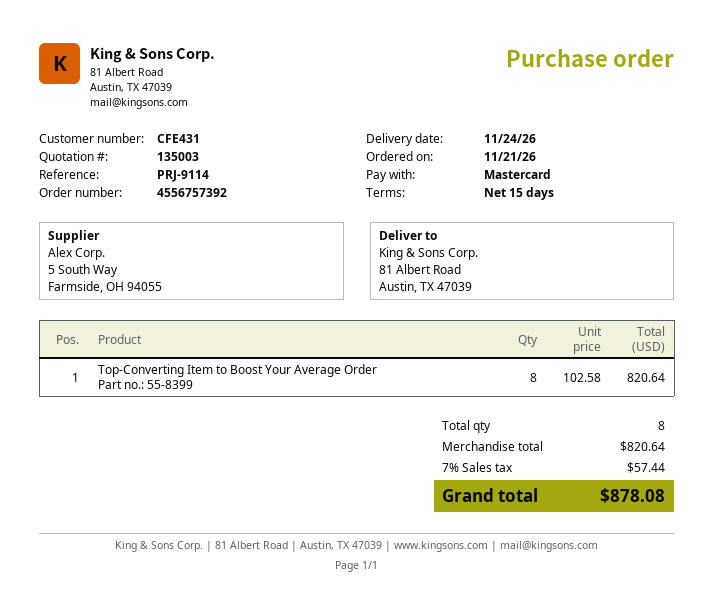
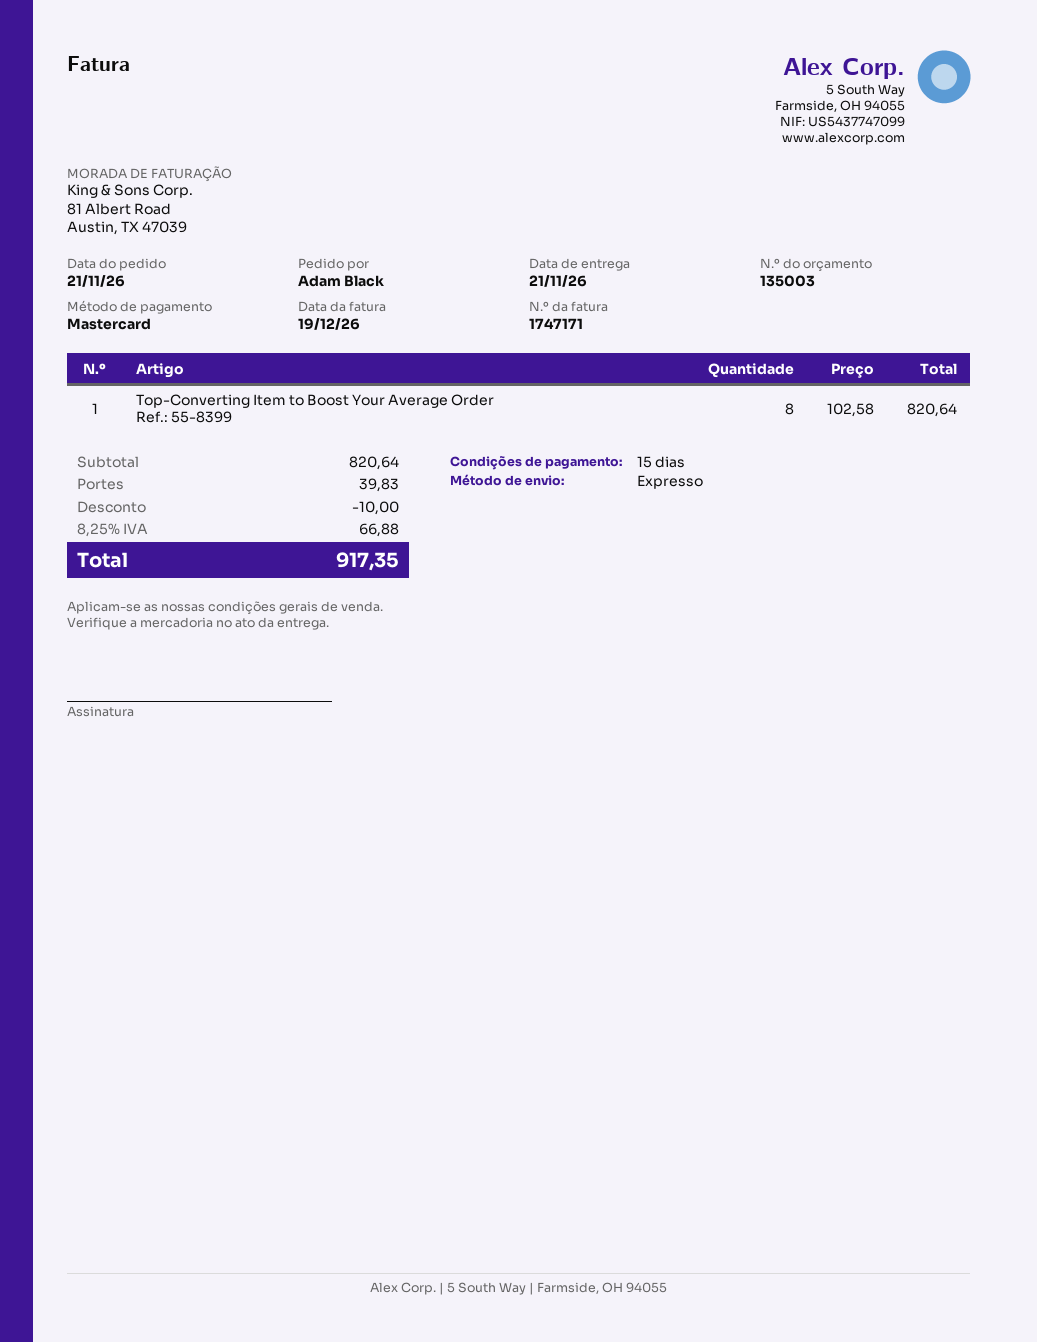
delivery date: 2026-11-24 -> 2026-11-21
discount: none -> 10.00
shipping: none -> 39.83
tax: 7% = 57.44 -> 8.25% = 66.88
total: 878.08 -> 917.35

